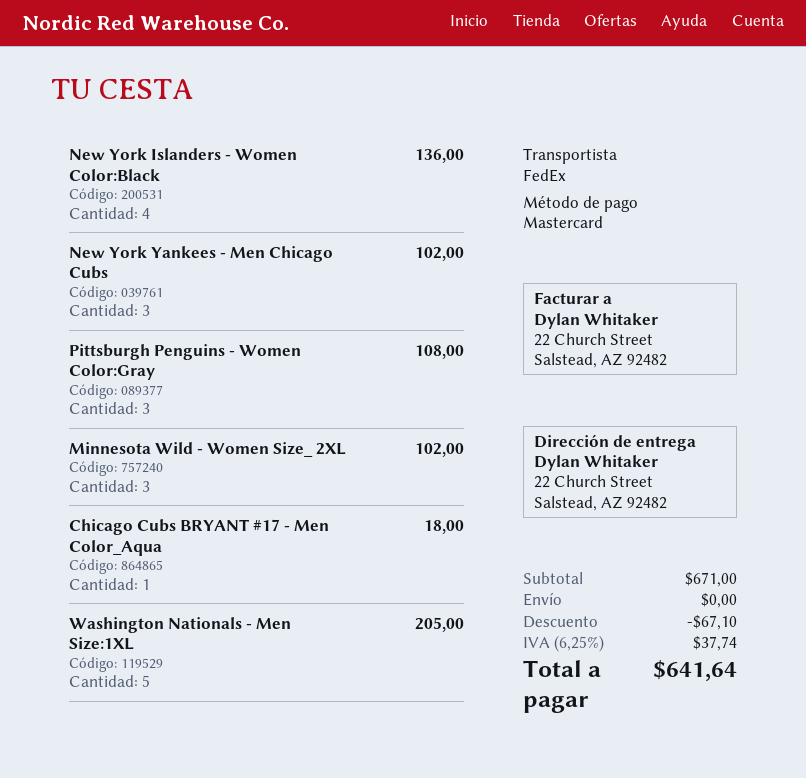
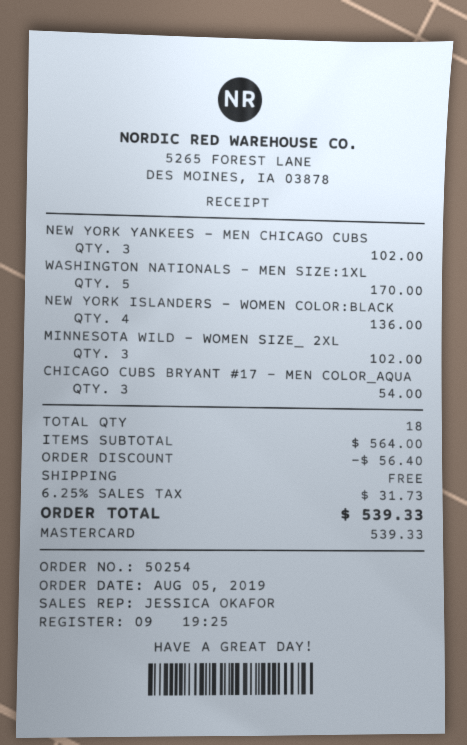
Pittsburgh Penguins - Women Color:Gray: 3 for 108.00 -> none
Chicago Cubs BRYANT #17 - Men Color_Aqua: 1 for 18.00 -> 3 for 54.00
Washington Nationals - Men Size:1XL: 5 for 205.00 -> 5 for 170.00
subtotal: 671.00 -> 564.00
discount: 67.10 -> 56.40
tax: 6.25% = 37.74 -> 6.25% = 31.73
total: 641.64 -> 539.33

